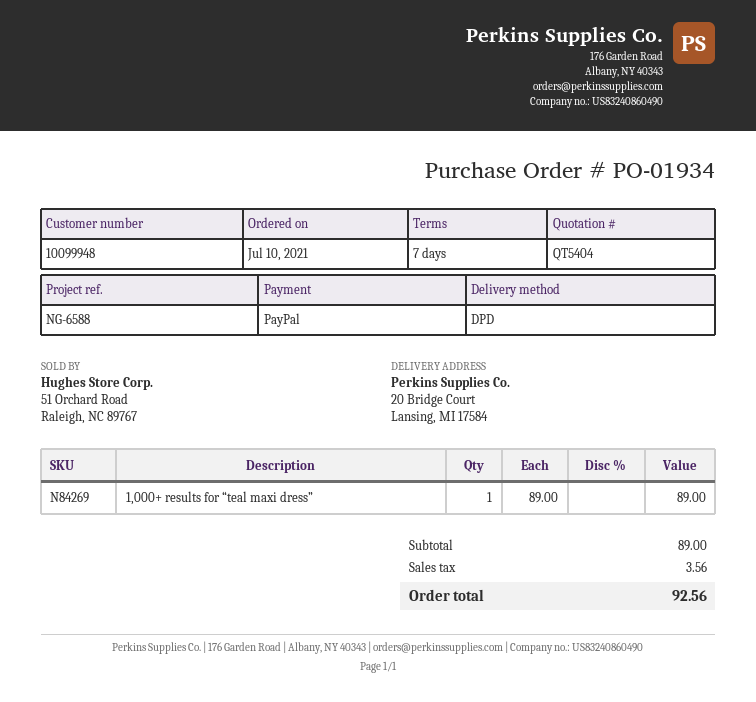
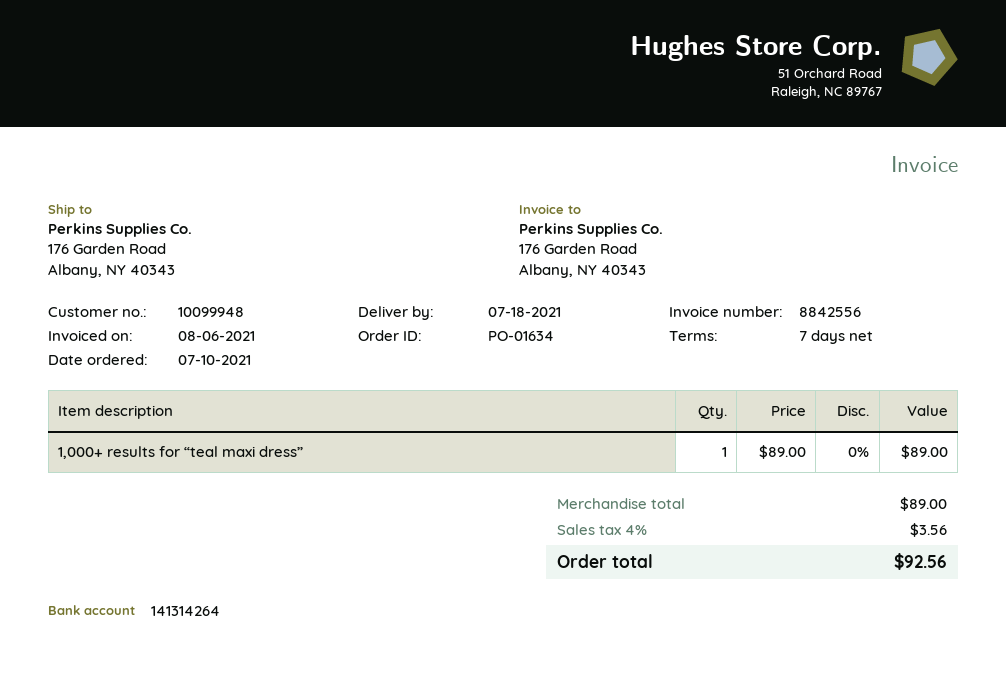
order number: PO-01934 -> PO-01634
ship to: 20 Bridge Court, Lansing, MI 17584 -> 176 Garden Road, Albany, NY 40343

